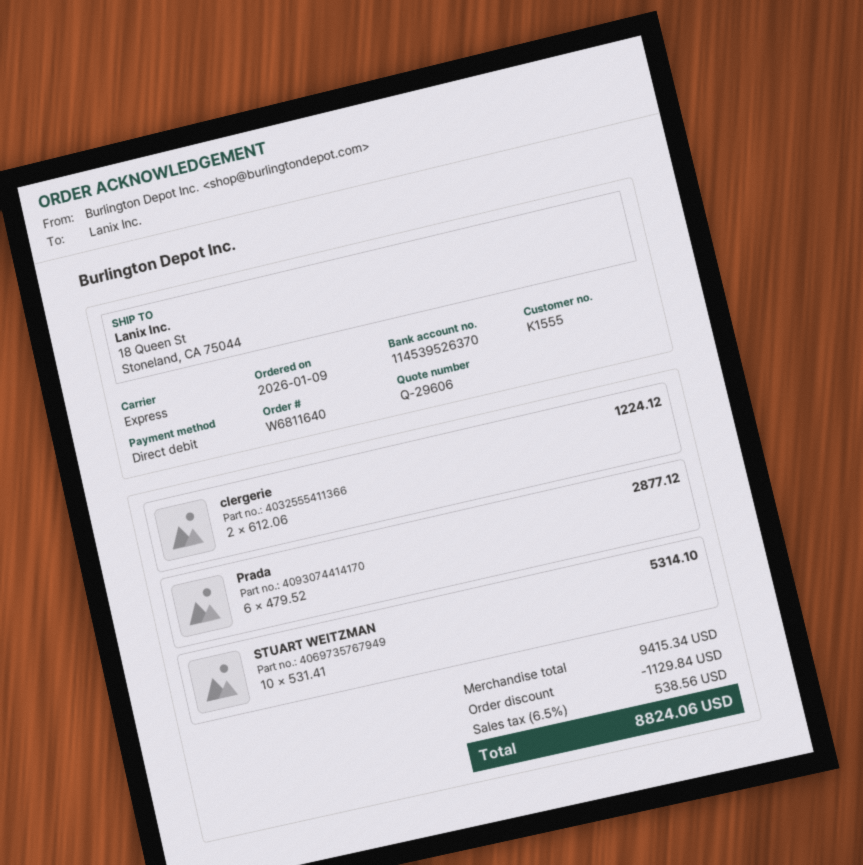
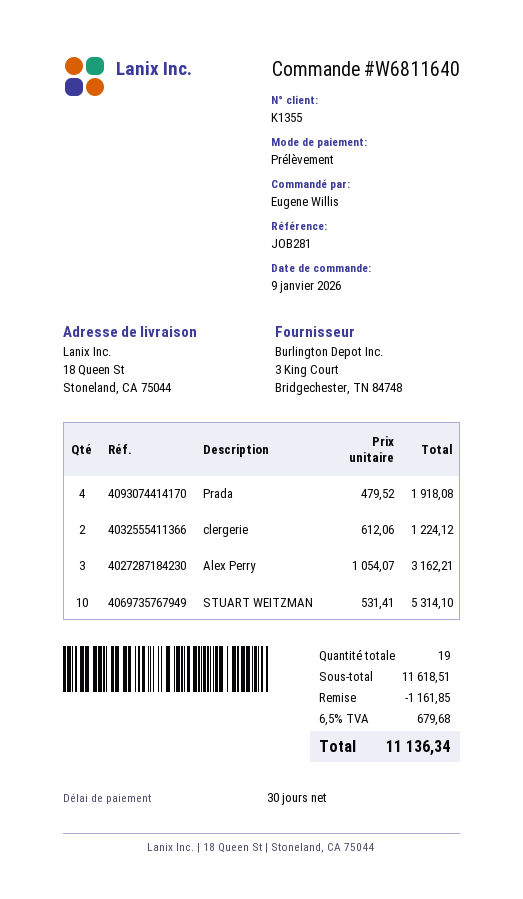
customer number: K1555 -> K1355
Prada: 6 x 479.52 = 2877.12 -> 4 x 479.52 = 1918.08
Alex Perry: none -> 3 x 1054.07 = 3162.21
subtotal: 9415.34 -> 11618.51
discount: 1129.84 -> 1161.85
tax: 6.5% = 538.56 -> 6.5% = 679.68
total: 8824.06 -> 11136.34

